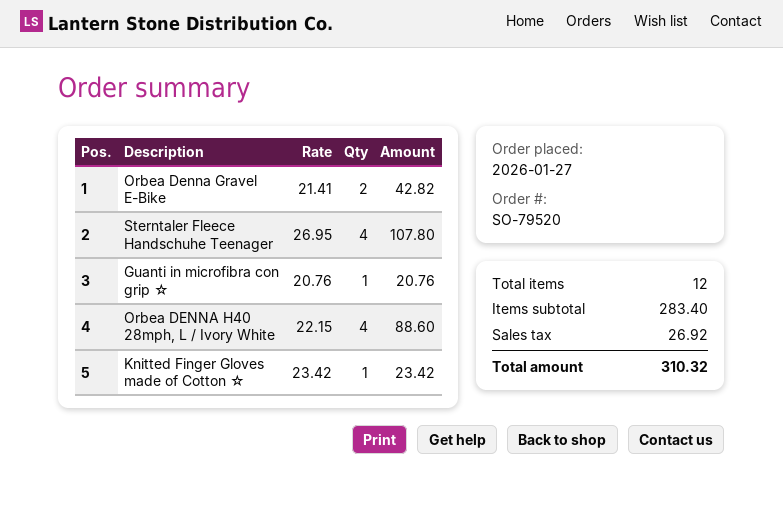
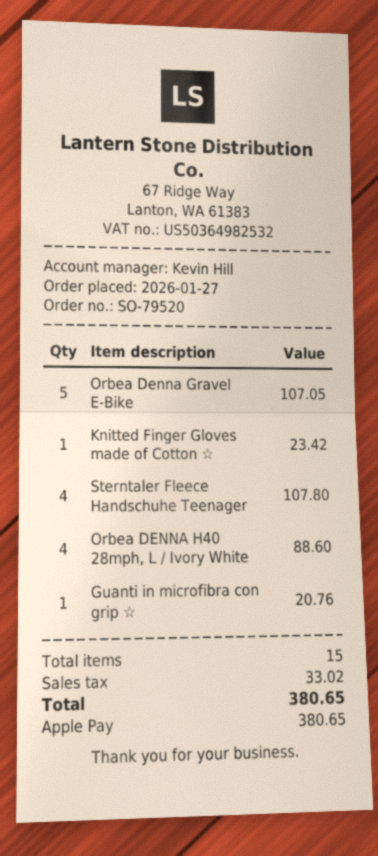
Orbea Denna Gravel E-Bike: 2 for 42.82 -> 5 for 107.05
total quantity: 12 -> 15
tax: 26.92 -> 33.02
total: 310.32 -> 380.65

